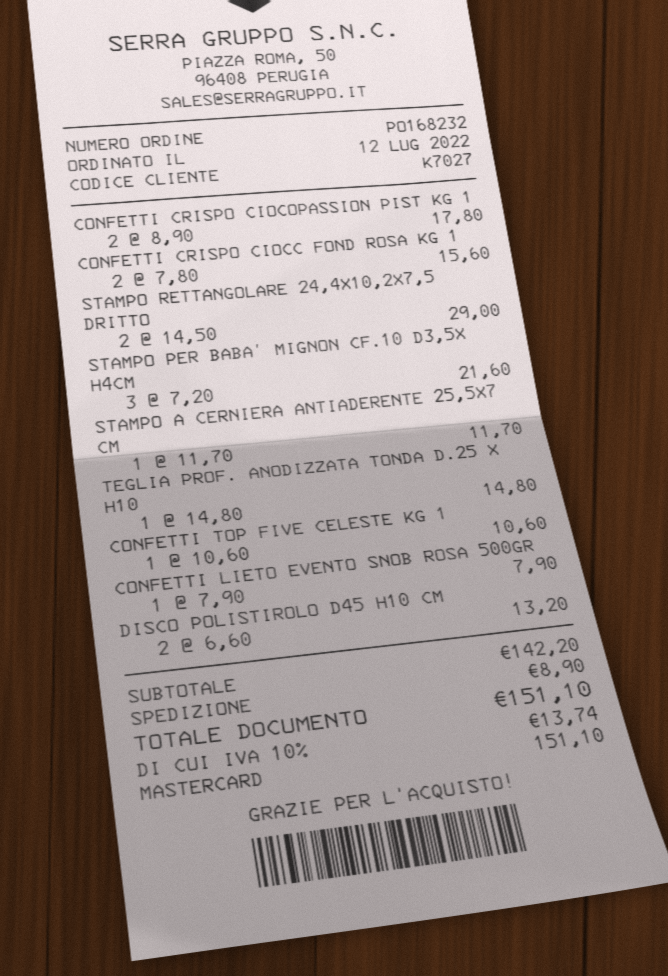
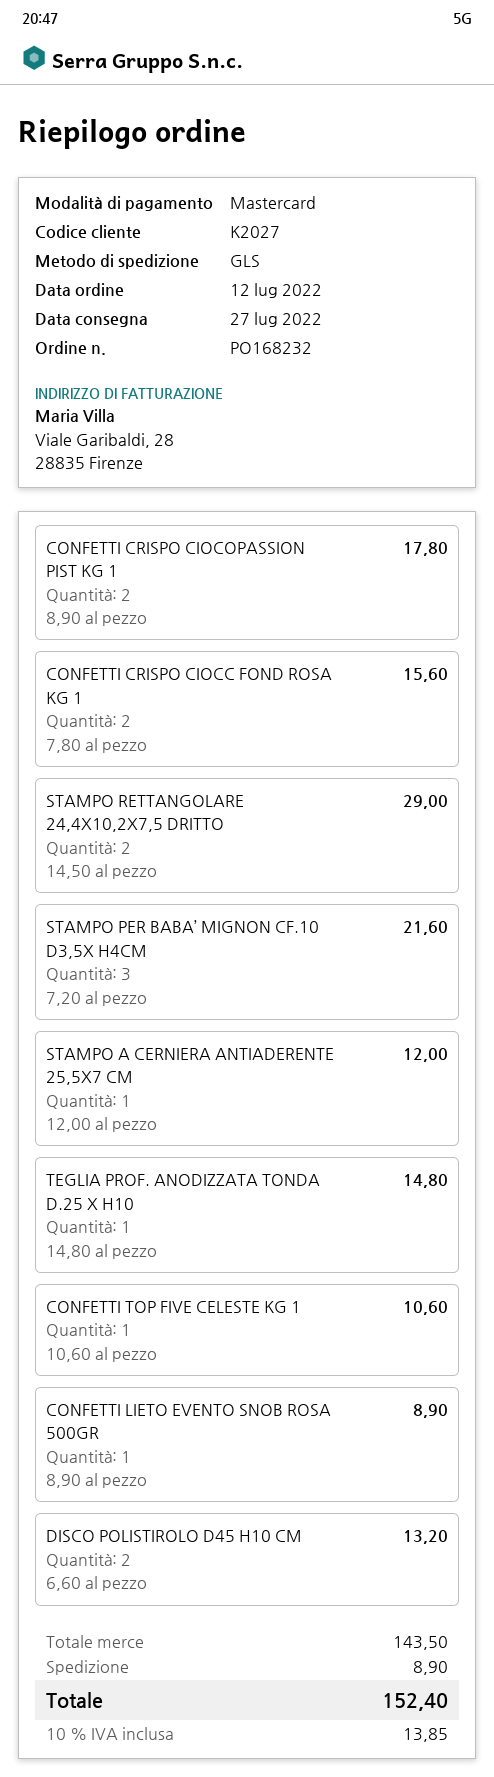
customer number: K7027 -> K2027
STAMPO A CERNIERA ANTIADERENTE 25,5X7 CM: 1 x 11.70 = 11.70 -> 1 x 12.00 = 12.00
CONFETTI LIETO EVENTO SNOB ROSA 500GR: 1 x 7.90 = 7.90 -> 1 x 8.90 = 8.90
subtotal: 142.20 -> 143.50
tax: 10% = 13.74 -> 10% = 13.85
total: 151.10 -> 152.40

